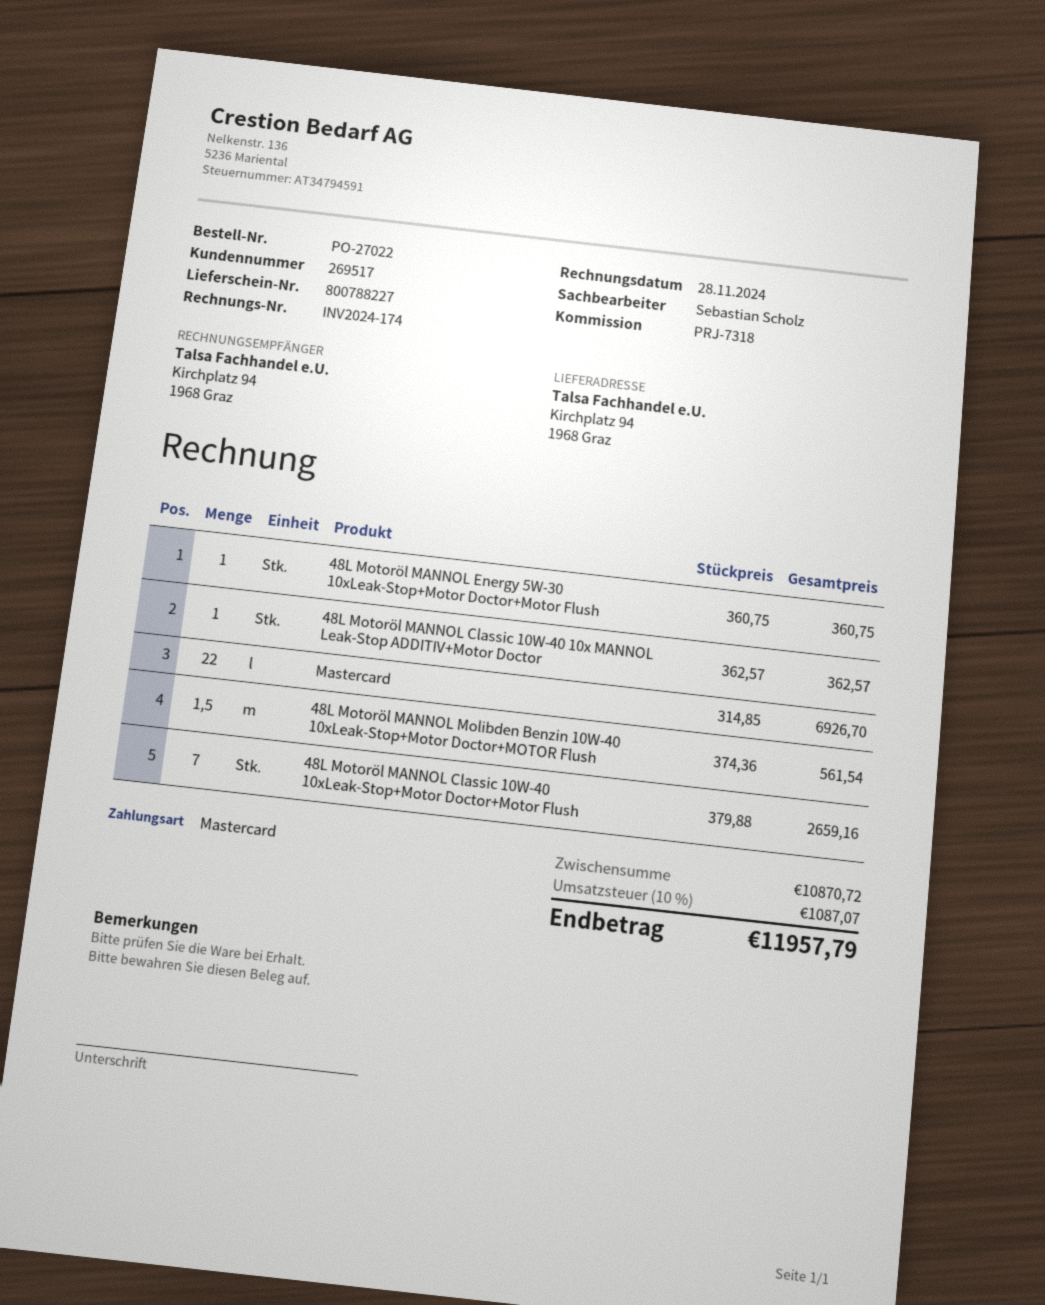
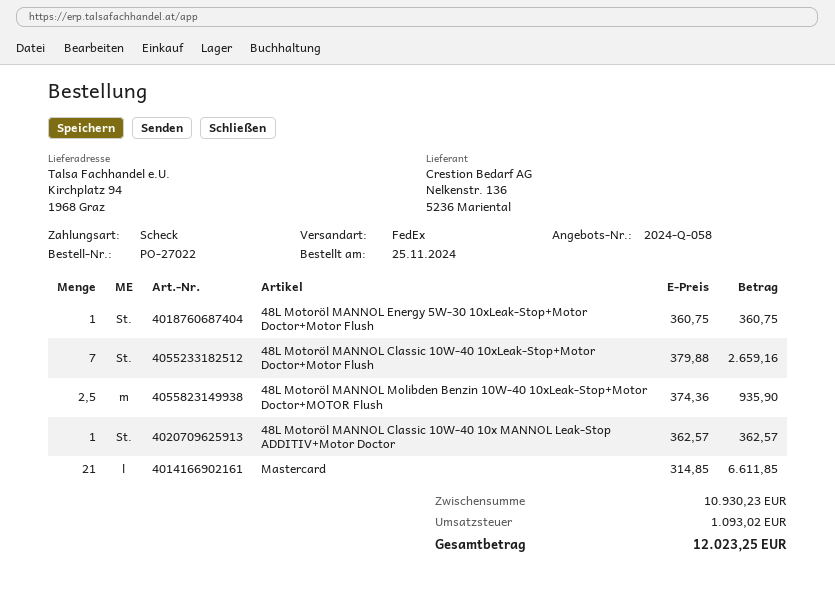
payment method: Mastercard -> cheque
Mastercard: 22 x 314.85 = 6926.70 -> 21 x 314.85 = 6611.85
48L Motoröl MANNOL Molibden Benzin 10W-40 10xLeak-Stop+Motor Doctor+MOTOR Flush: 1.5 x 374.36 = 561.54 -> 2.5 x 374.36 = 935.90
subtotal: 10870.72 -> 10930.23
tax: 1087.07 -> 1093.02
total: 11957.79 -> 12023.25

